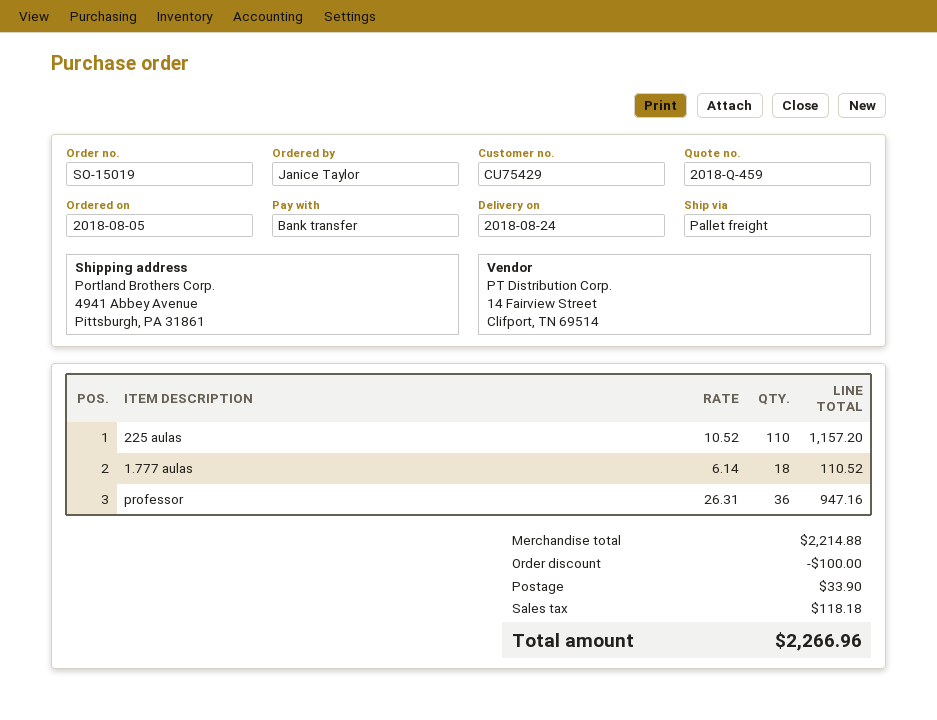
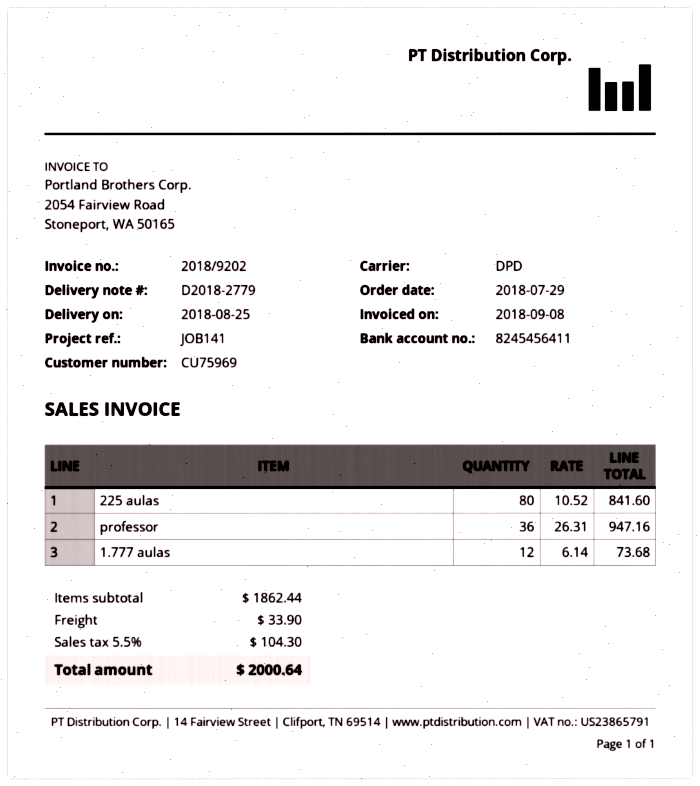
order date: 2018-08-05 -> 2018-07-29
delivery date: 2018-08-24 -> 2018-08-25
customer number: CU75429 -> CU75969
shipping method: pallet freight -> DPD
225 aulas: 110 x 10.52 = 1157.20 -> 80 x 10.52 = 841.60
1.777 aulas: 18 x 6.14 = 110.52 -> 12 x 6.14 = 73.68
subtotal: 2214.88 -> 1862.44
discount: 100.00 -> none
tax: 118.18 -> 104.30
total: 2266.96 -> 2000.64

